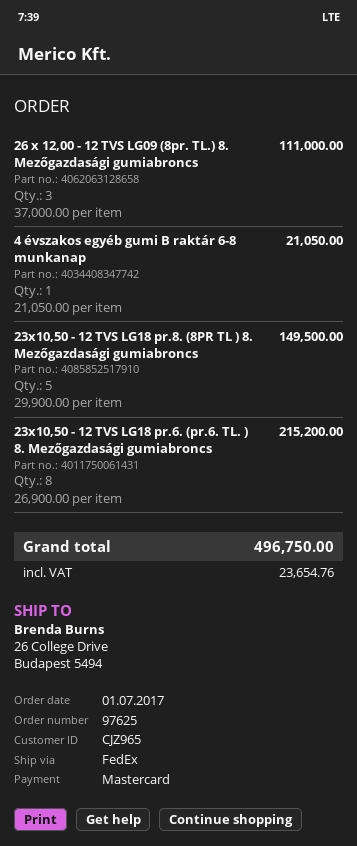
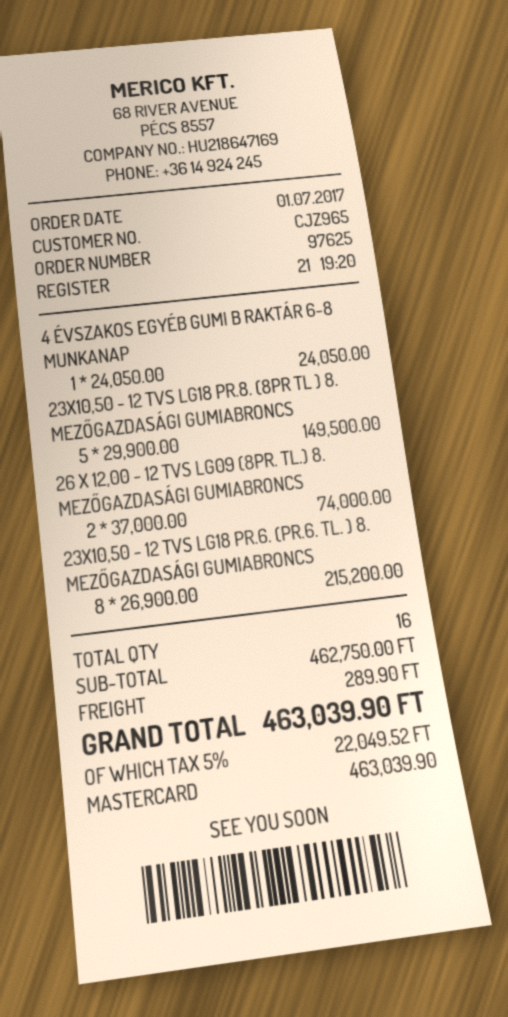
26 x 12,00 - 12 TVS LG09 (8pr. TL.) 8. Mezőgazdasági gumiabroncs: 3 x 37000.00 = 111000.00 -> 2 x 37000.00 = 74000.00
4 évszakos egyéb gumi B raktár 6-8 munkanap: 1 x 21050.00 = 21050.00 -> 1 x 24050.00 = 24050.00
shipping: none -> 289.90
tax: 23654.76 -> 22049.52
total: 496750.00 -> 463039.90

